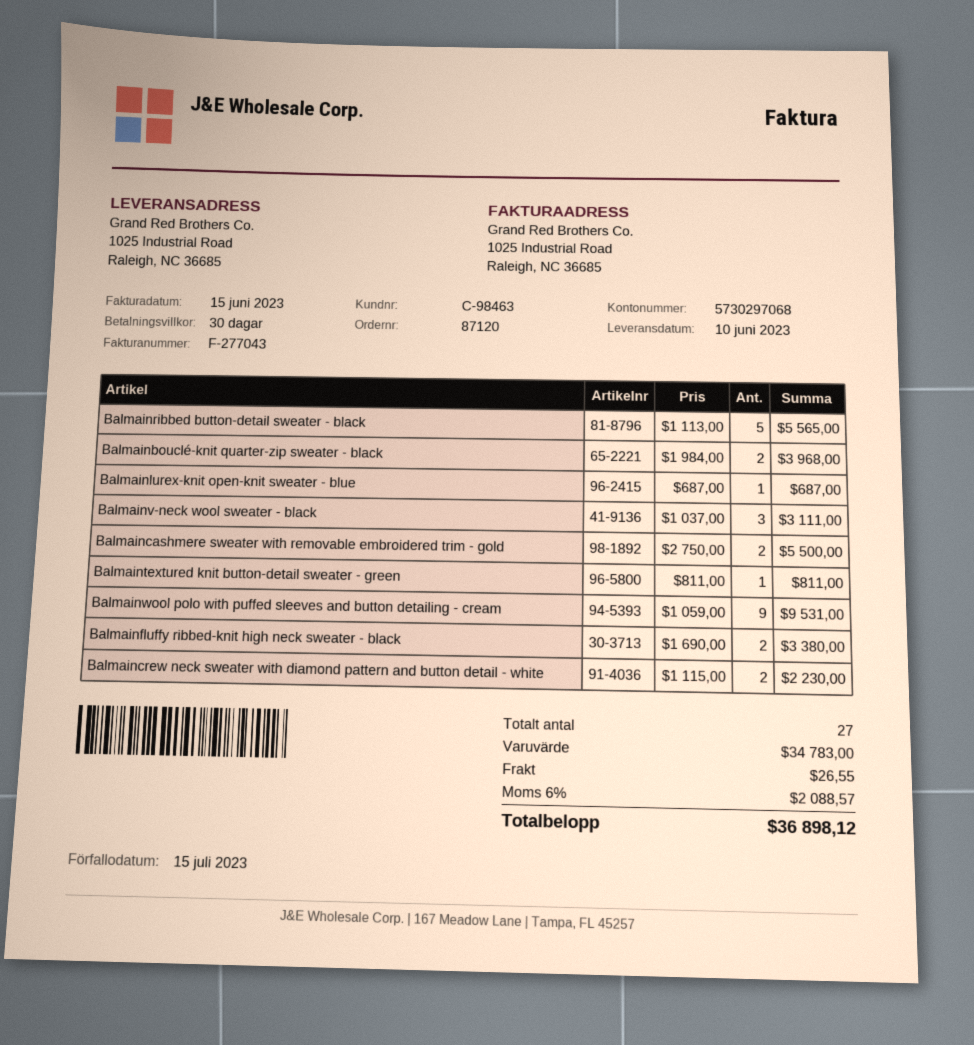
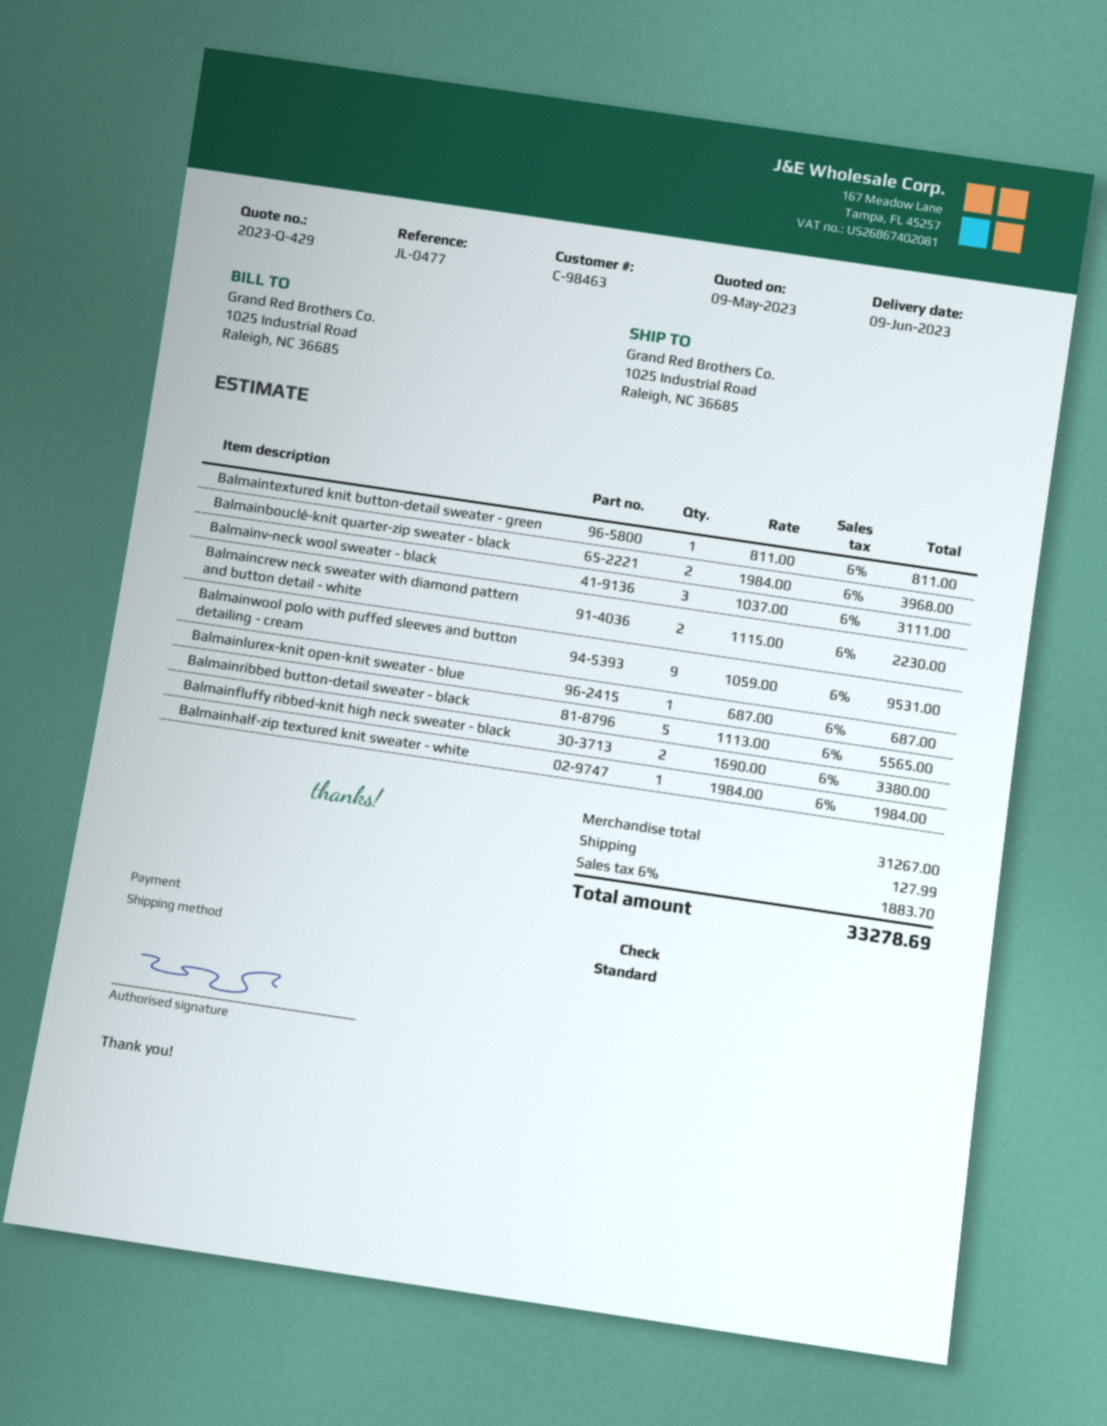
delivery date: 2023-06-10 -> 2023-06-09
Balmaincashmere sweater with removable embroidered trim - gold: 2 x 2750.00 = 5500.00 -> none
Balmainhalf-zip textured knit sweater - white: none -> 1 x 1984.00 = 1984.00
subtotal: 34783.00 -> 31267.00
shipping: 26.55 -> 127.99
tax: 6% = 2088.57 -> 6% = 1883.70
total: 36898.12 -> 33278.69

